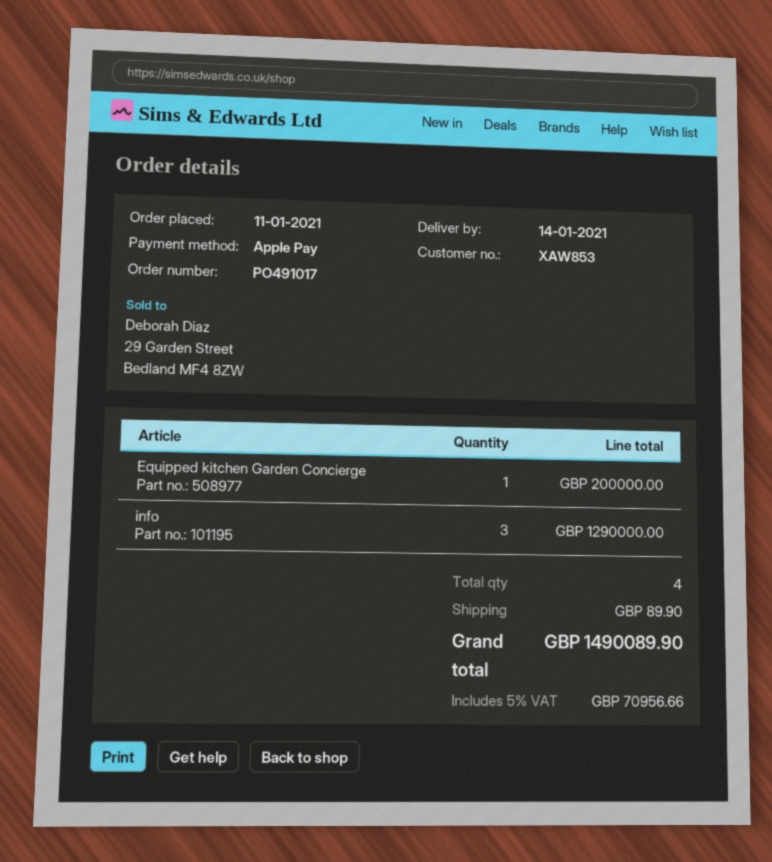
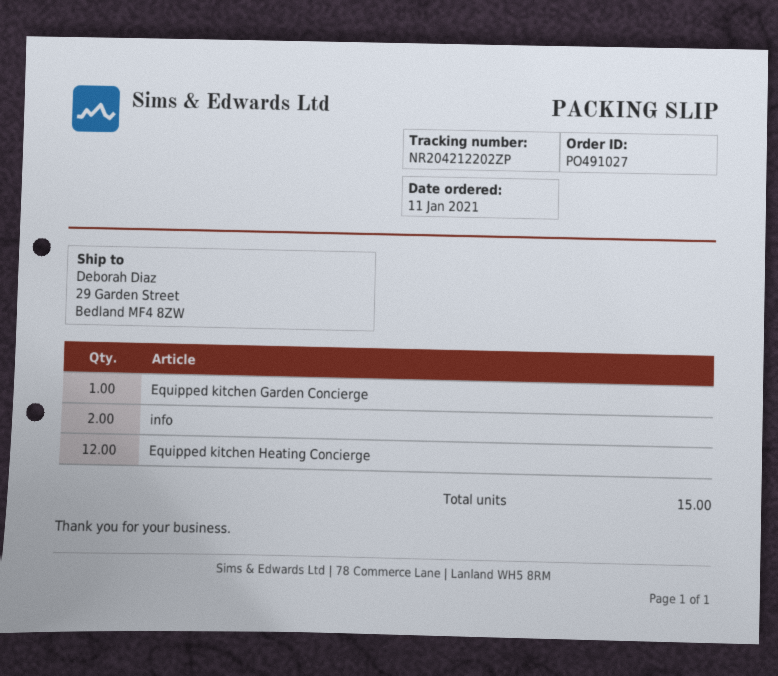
order number: PO491017 -> PO491027
info: 3 -> 2
Equipped kitchen Heating Concierge: none -> 12
total quantity: 4 -> 15

